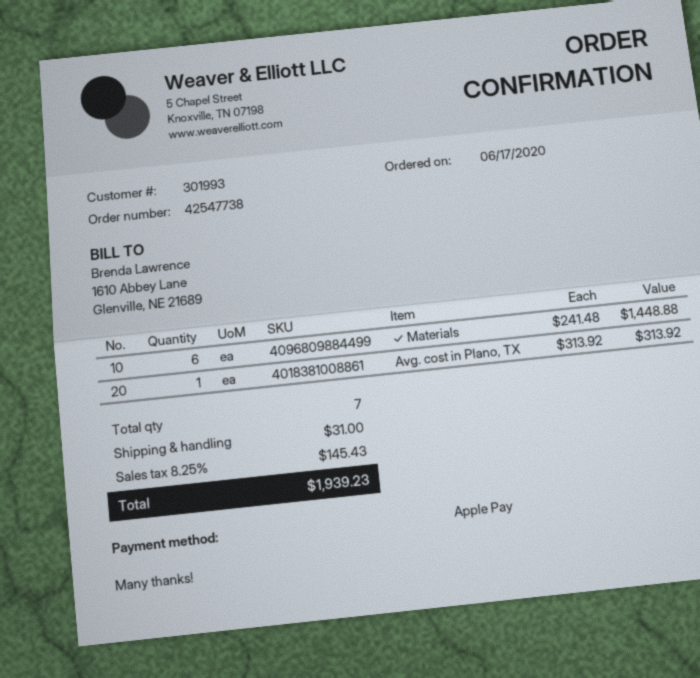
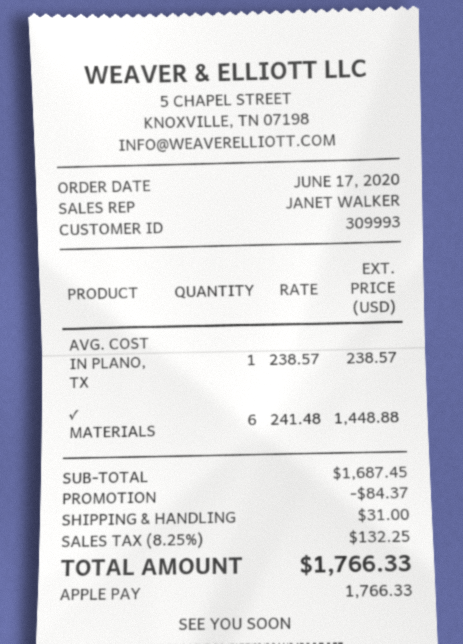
customer number: 301993 -> 309993
Avg. cost in Plano, TX: 1 x 313.92 = 313.92 -> 1 x 238.57 = 238.57
discount: none -> 84.37
tax: 8.25% = 145.43 -> 8.25% = 132.25
total: 1939.23 -> 1766.33

